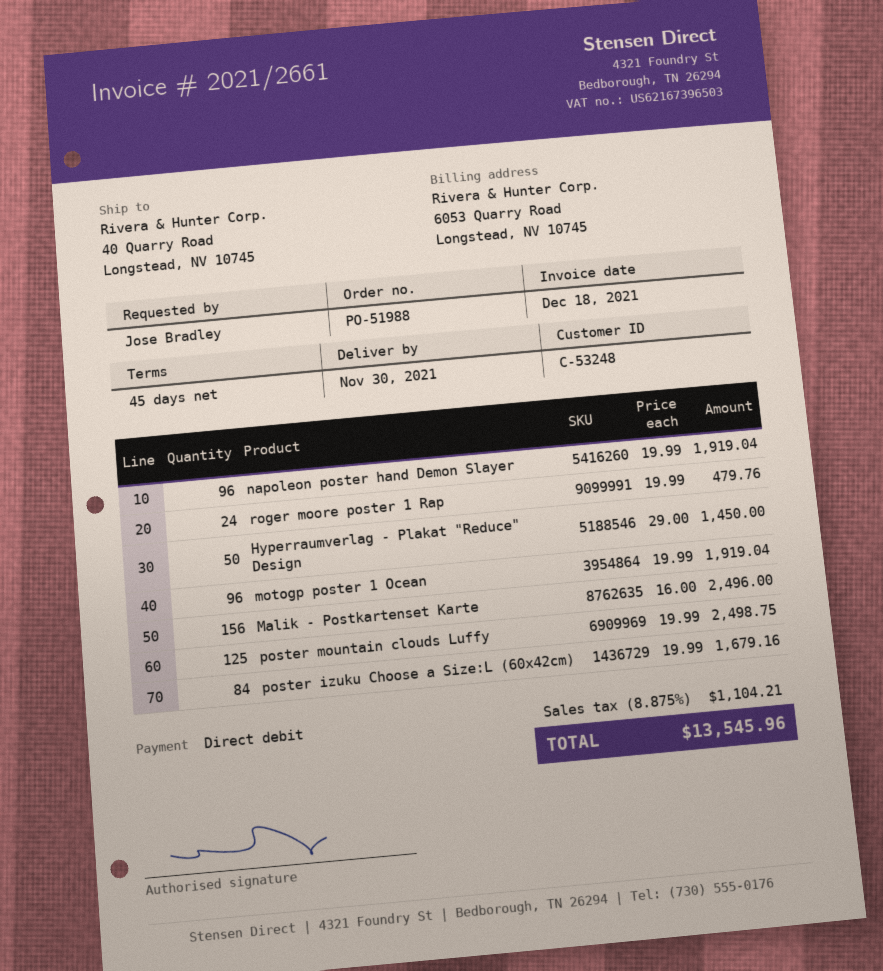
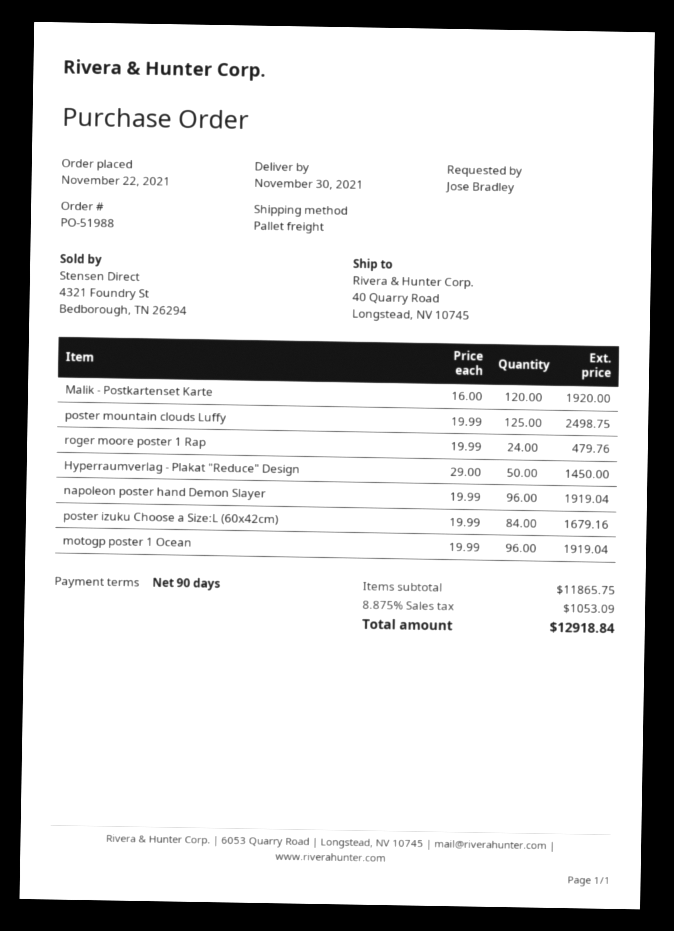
payment terms: 45 days -> 90 days
Malik - Postkartenset Karte: 156 x 16.00 = 2496.00 -> 120 x 16.00 = 1920.00
tax: 8.875% = 1104.21 -> 8.875% = 1053.09
total: 13545.96 -> 12918.84

